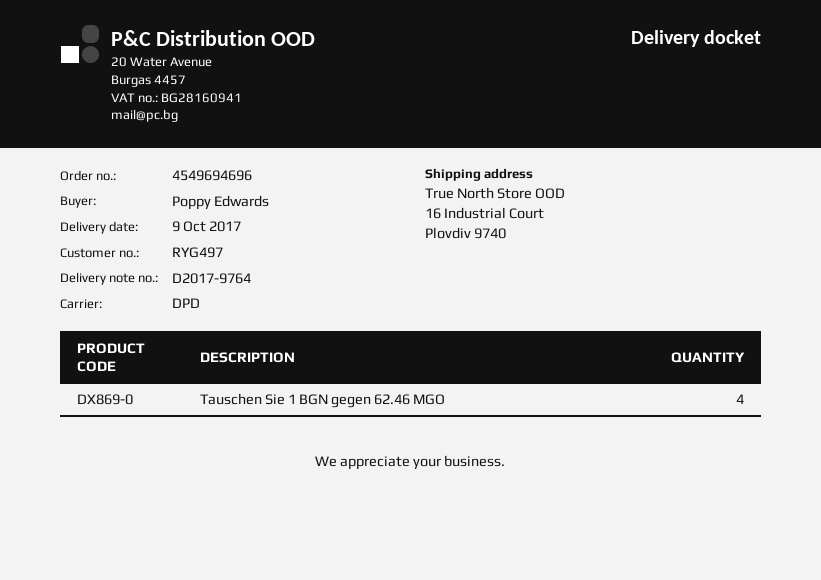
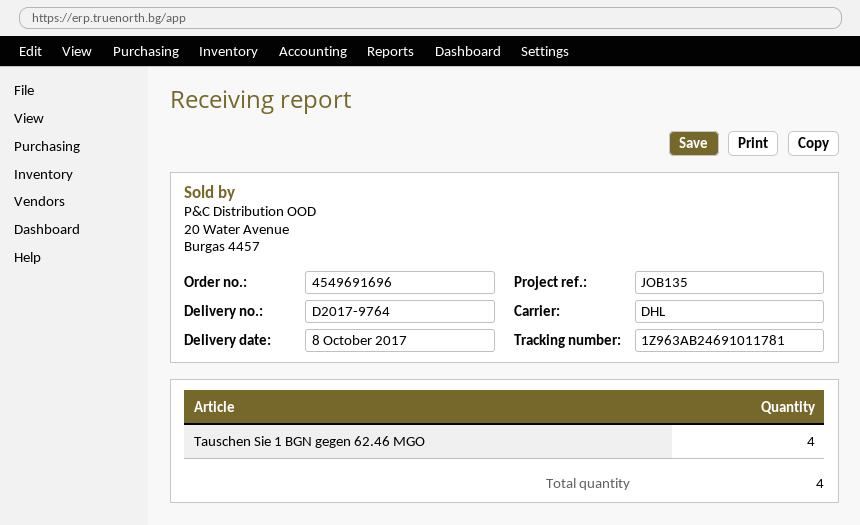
order number: 4549694696 -> 4549691696
delivery date: 2017-10-09 -> 2017-10-08
shipping method: DPD -> DHL

